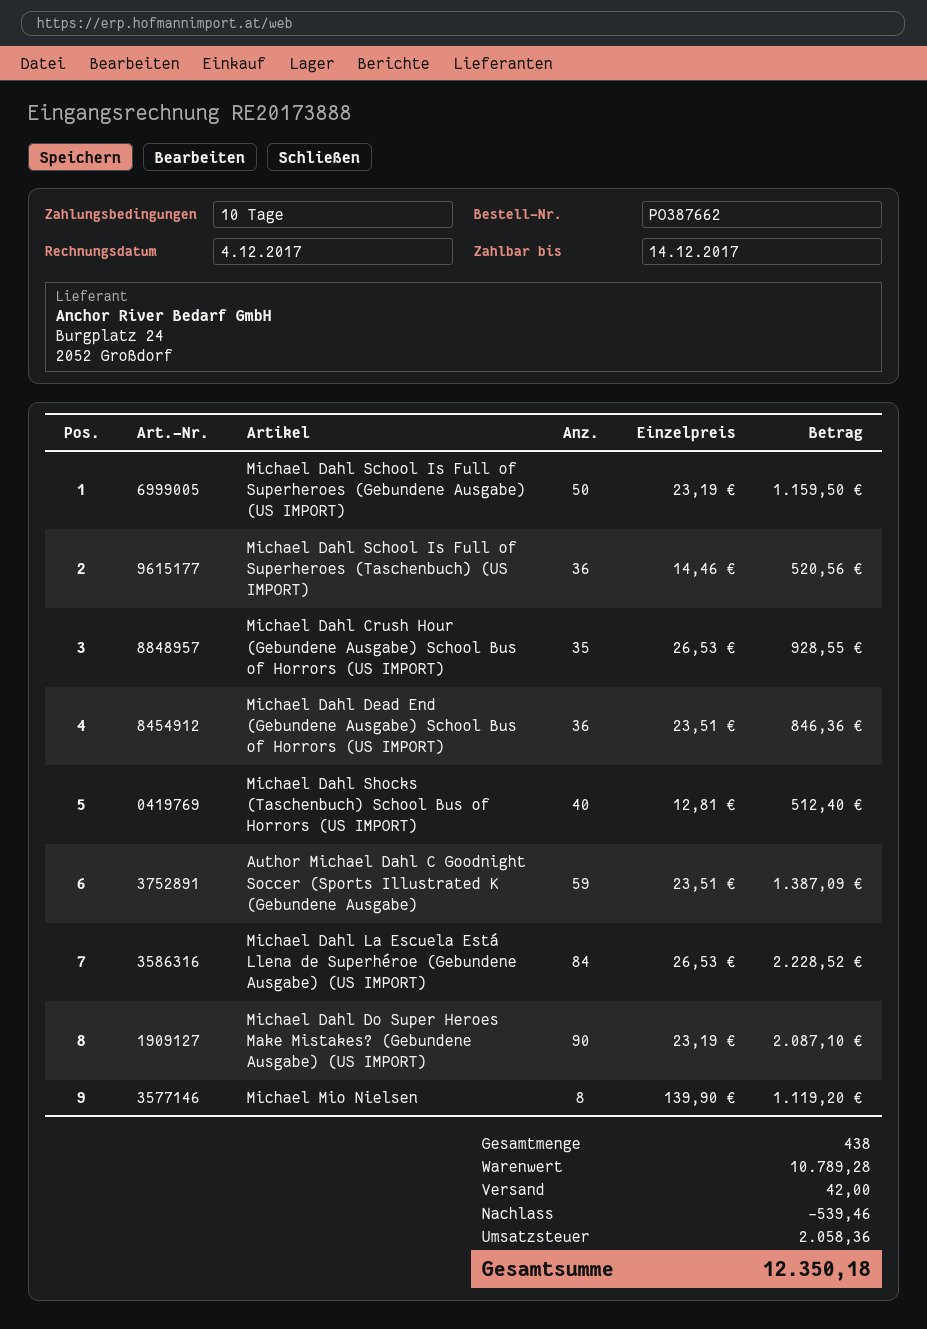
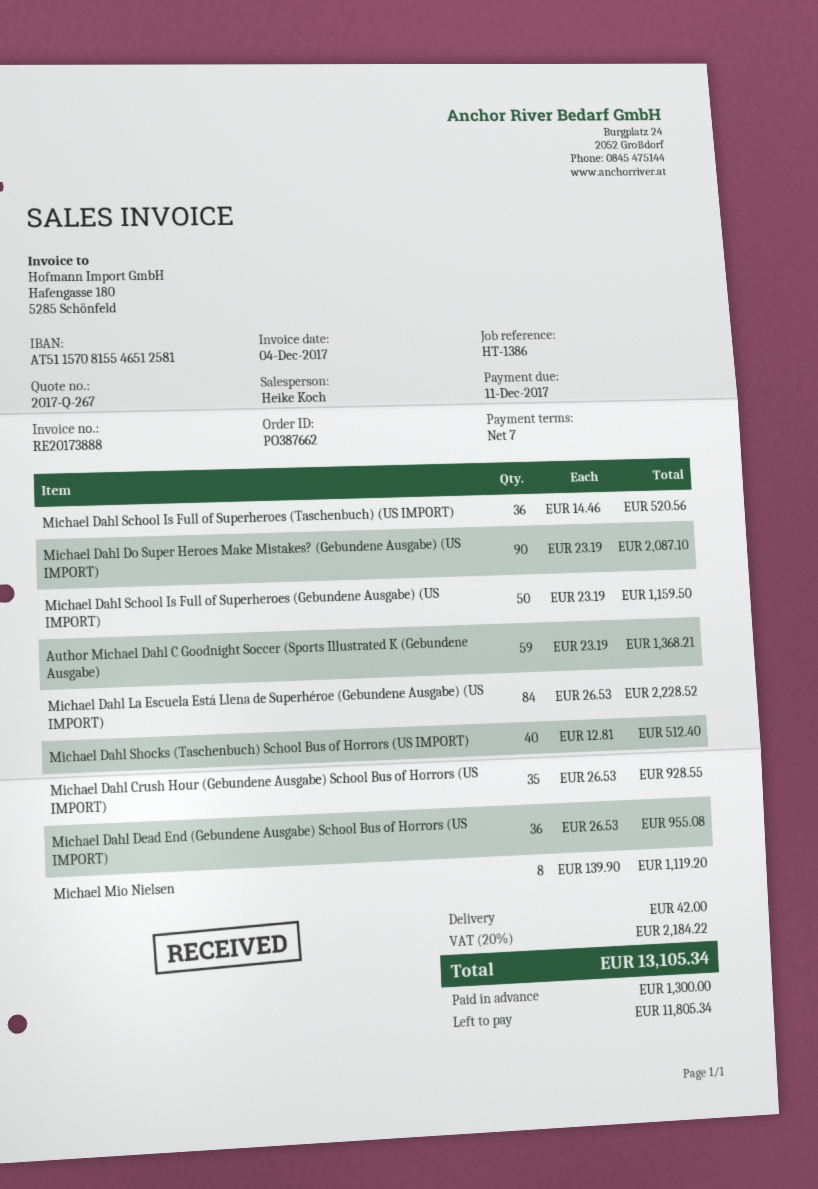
payment terms: 10 days -> 7 days
due date: 2017-12-14 -> 2017-12-11
Michael Dahl Dead End (Gebundene Ausgabe) School Bus of Horrors (US IMPORT): 36 x 23.51 = 846.36 -> 36 x 26.53 = 955.08
Author Michael Dahl C Goodnight Soccer (Sports Illustrated K (Gebundene Ausgabe): 59 x 23.51 = 1387.09 -> 59 x 23.19 = 1368.21
discount: 539.46 -> none
tax: 2058.36 -> 2184.22
total: 12350.18 -> 13105.34

